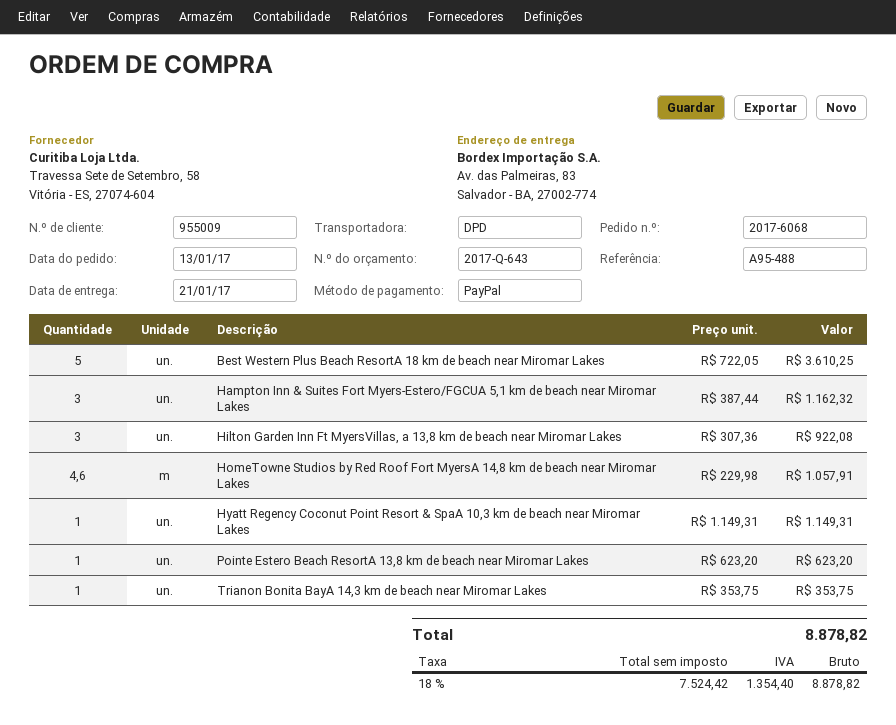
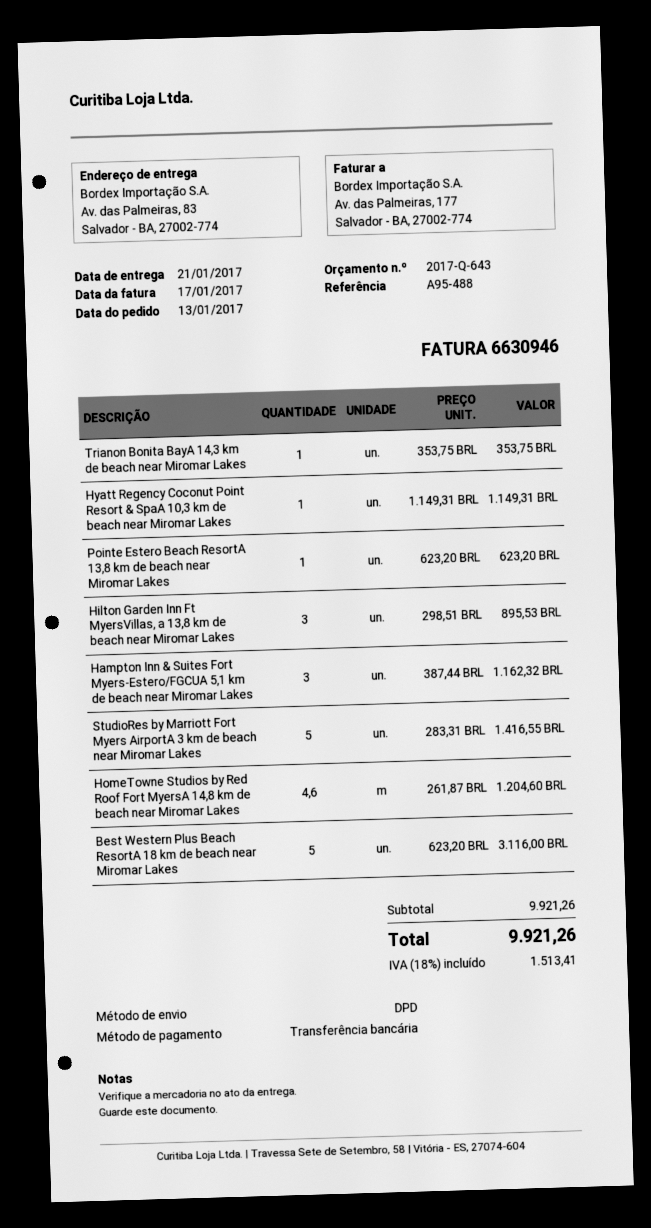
payment method: PayPal -> bank transfer
Best Western Plus Beach ResortA 18 km de beach near Miromar Lakes: 5 x 722.05 = 3610.25 -> 5 x 623.20 = 3116.00
Hilton Garden Inn Ft MyersVillas, a 13,8 km de beach near Miromar Lakes: 3 x 307.36 = 922.08 -> 3 x 298.51 = 895.53
HomeTowne Studios by Red Roof Fort MyersA 14,8 km de beach near Miromar Lakes: 4.6 x 229.98 = 1057.91 -> 4.6 x 261.87 = 1204.60
StudioRes by Marriott Fort Myers AirportA 3 km de beach near Miromar Lakes: none -> 5 x 283.31 = 1416.55
tax: 18% = 1354.40 -> 18% = 1513.41
total: 8878.82 -> 9921.26

